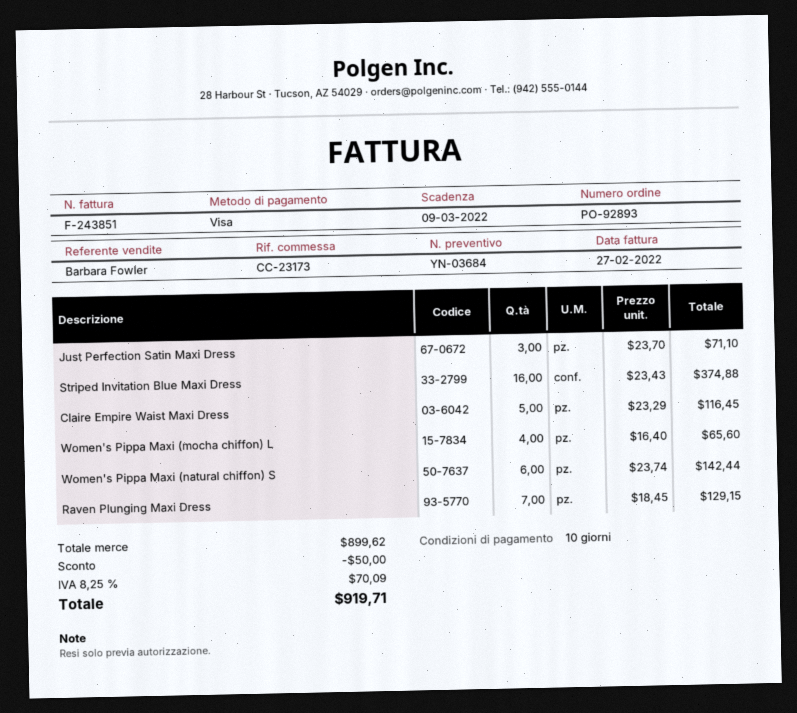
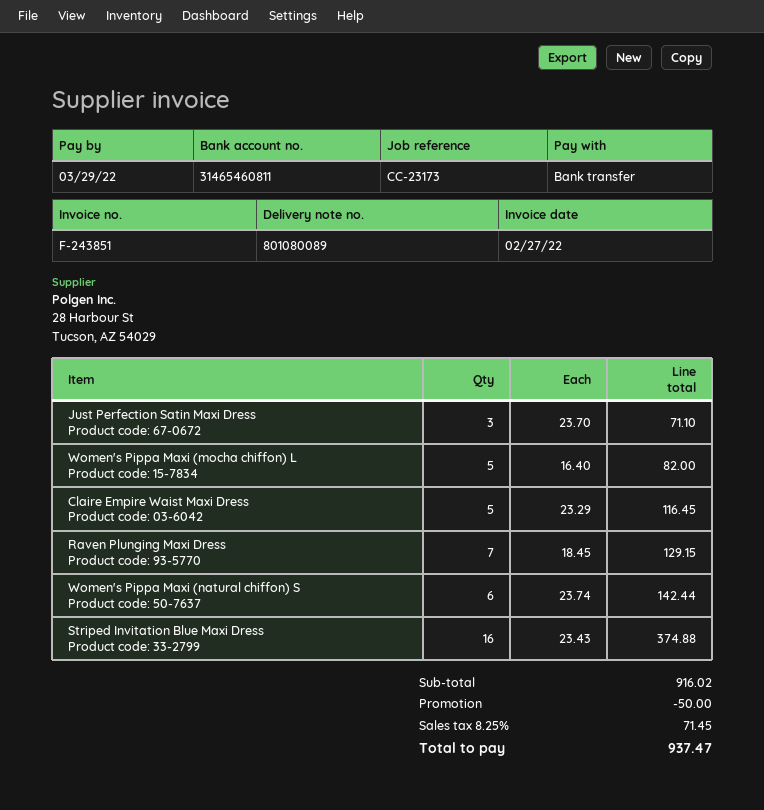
due date: 2022-03-09 -> 2022-03-29
payment method: Visa -> bank transfer
Women's Pippa Maxi (mocha chiffon) L: 4 x 16.40 = 65.60 -> 5 x 16.40 = 82.00
subtotal: 899.62 -> 916.02
tax: 8.25% = 70.09 -> 8.25% = 71.45
total: 919.71 -> 937.47

